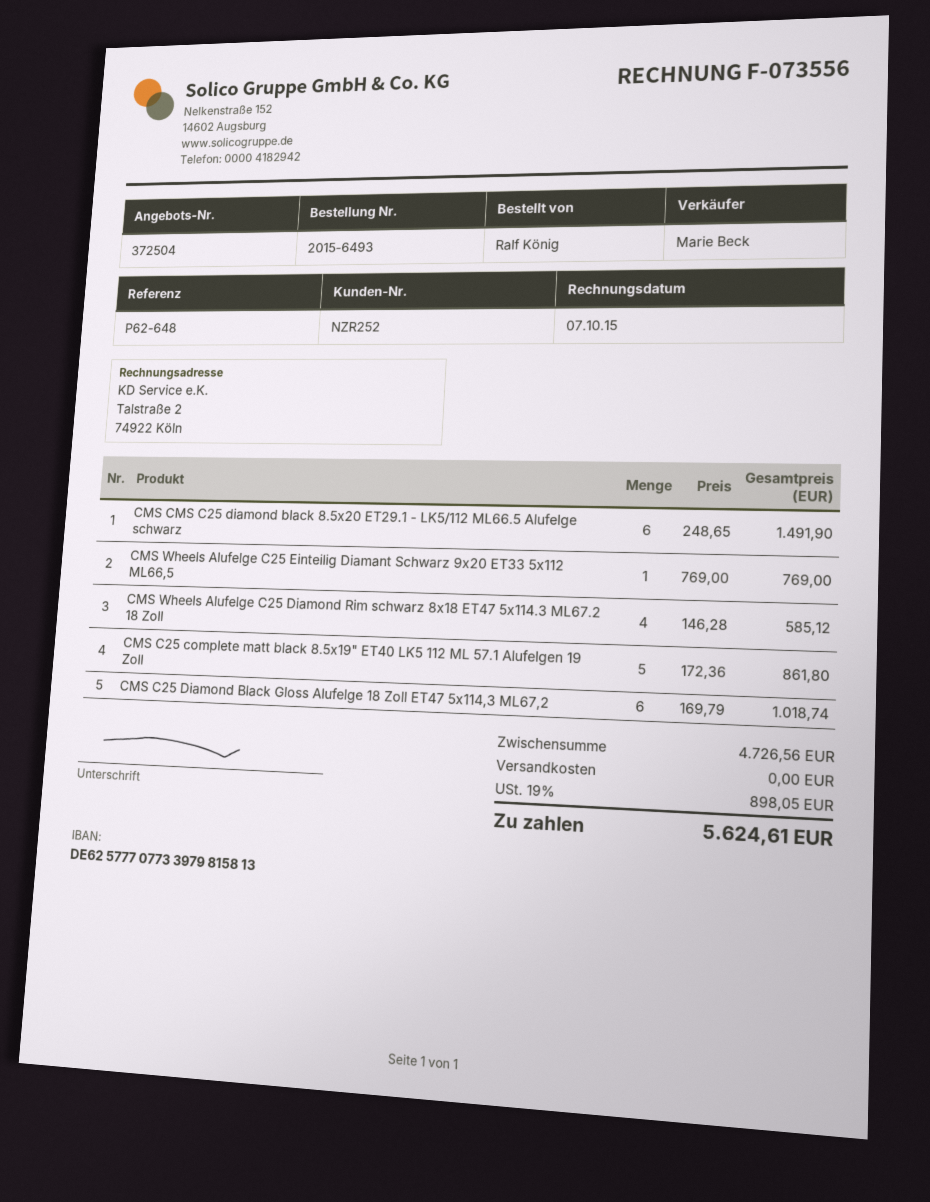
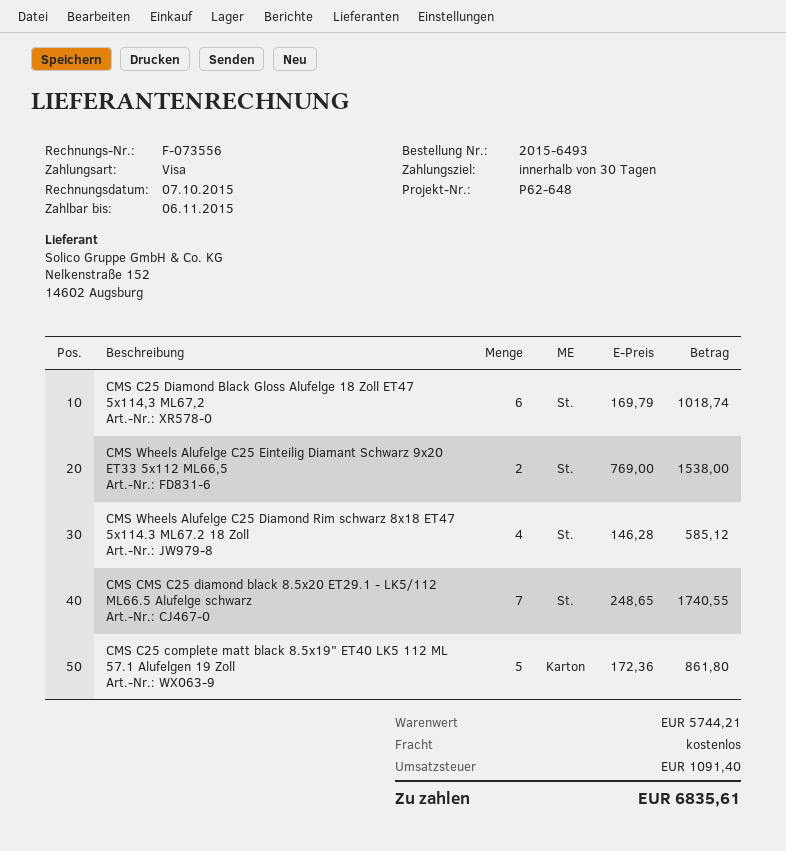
CMS CMS C25 diamond black 8.5x20 ET29.1 - LK5/112 ML66.5 Alufelge schwarz: 6 x 248.65 = 1491.90 -> 7 x 248.65 = 1740.55
CMS Wheels Alufelge C25 Einteilig Diamant Schwarz 9x20 ET33 5x112 ML66,5: 1 x 769.00 = 769.00 -> 2 x 769.00 = 1538.00
subtotal: 4726.56 -> 5744.21
tax: 898.05 -> 1091.40
total: 5624.61 -> 6835.61

